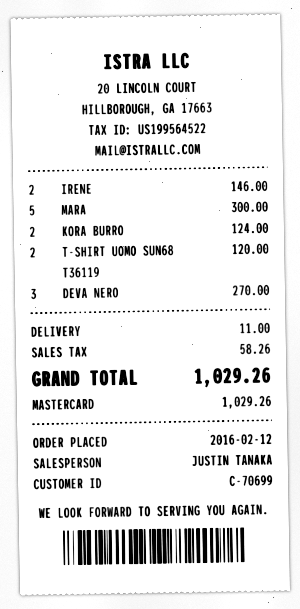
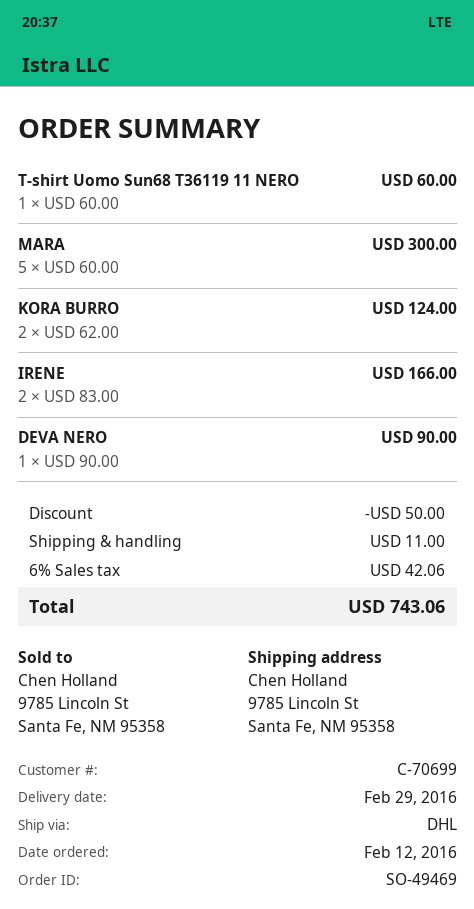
IRENE: 2 for 146.00 -> 2 for 166.00
T-SHIRT UOMO SUN68 T36119: 2 for 120.00 -> 1 for 60.00
DEVA NERO: 3 for 270.00 -> 1 for 90.00
discount: none -> 50.00
tax: 58.26 -> 42.06
total: 1029.26 -> 743.06

